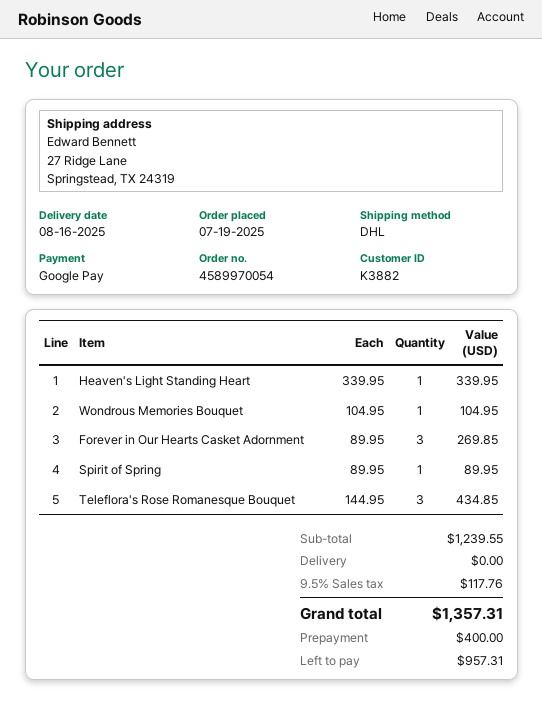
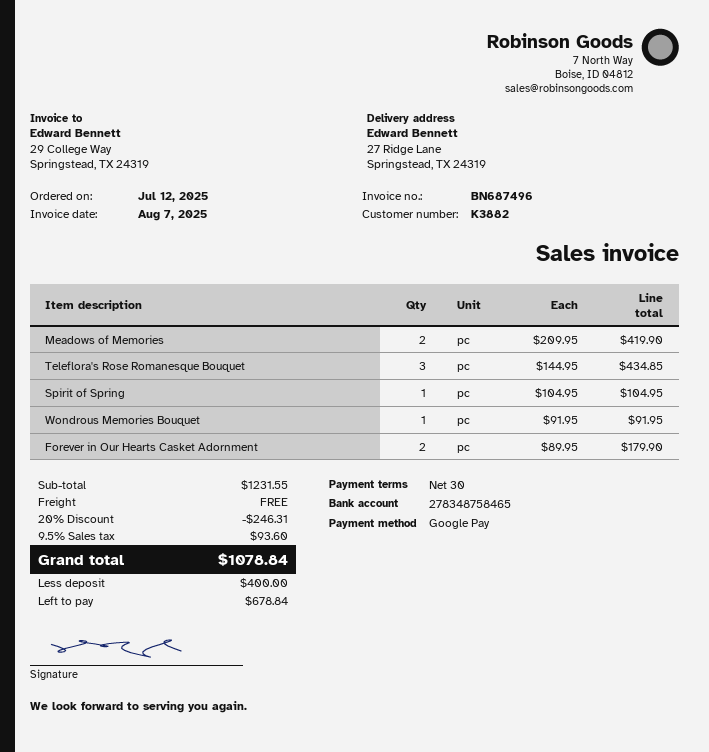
order date: 2025-07-19 -> 2025-07-12
Heaven's Light Standing Heart: 1 x 339.95 = 339.95 -> none
Wondrous Memories Bouquet: 1 x 104.95 = 104.95 -> 1 x 91.95 = 91.95
Forever in Our Hearts Casket Adornment: 3 x 89.95 = 269.85 -> 2 x 89.95 = 179.90
Spirit of Spring: 1 x 89.95 = 89.95 -> 1 x 104.95 = 104.95
Meadows of Memories: none -> 2 x 209.95 = 419.90
subtotal: 1239.55 -> 1231.55
discount: none -> 20% = 246.31
tax: 9.5% = 117.76 -> 9.5% = 93.60
total: 1357.31 -> 1078.84
balance: 957.31 -> 678.84

